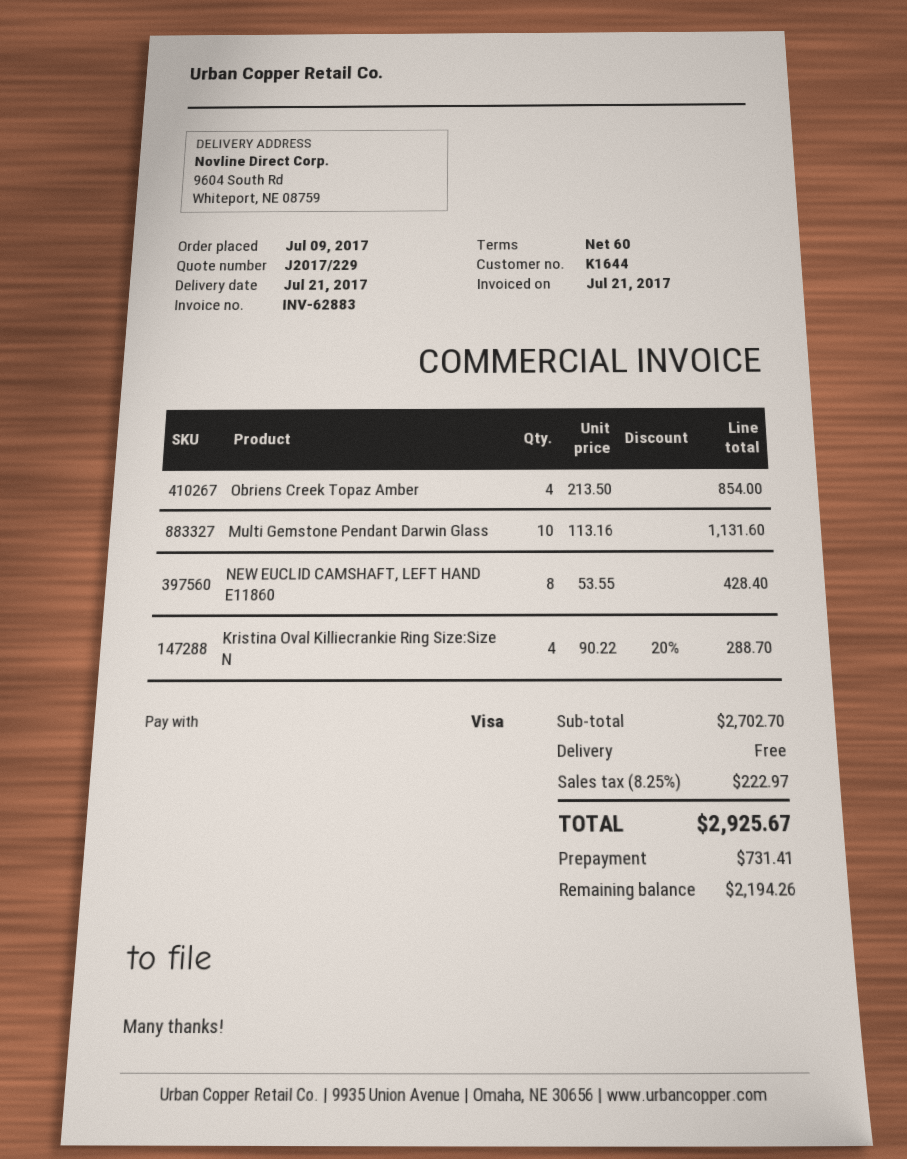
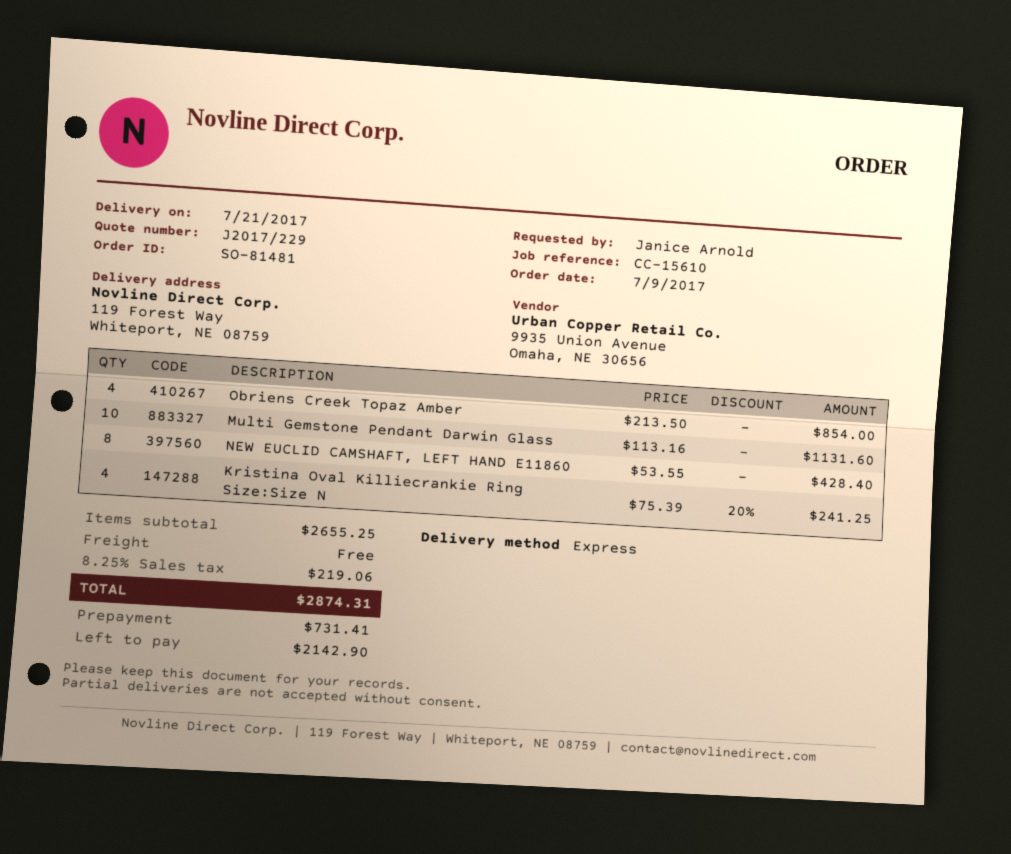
ship to: 9604 South Rd, Whiteport, NE 08759 -> 119 Forest Way, Whiteport, NE 08759
Kristina Oval Killiecrankie Ring Size:Size N: 4 x 90.22 - 20% = 288.70 -> 4 x 75.39 - 20% = 241.25
subtotal: 2702.70 -> 2655.25
tax: 8.25% = 222.97 -> 8.25% = 219.06
total: 2925.67 -> 2874.31
balance: 2194.26 -> 2142.90

